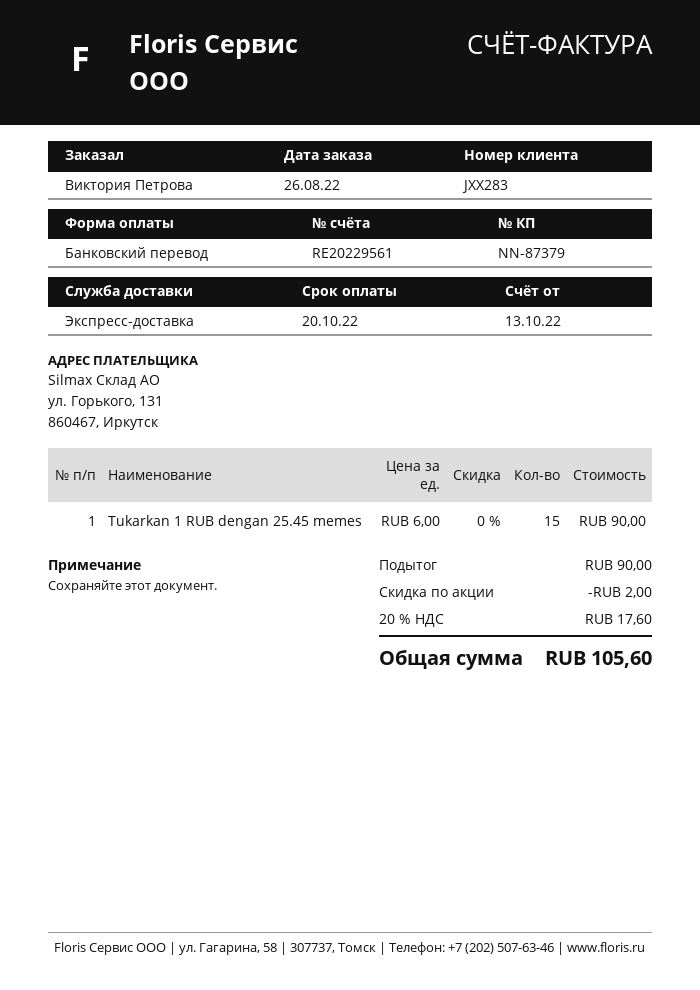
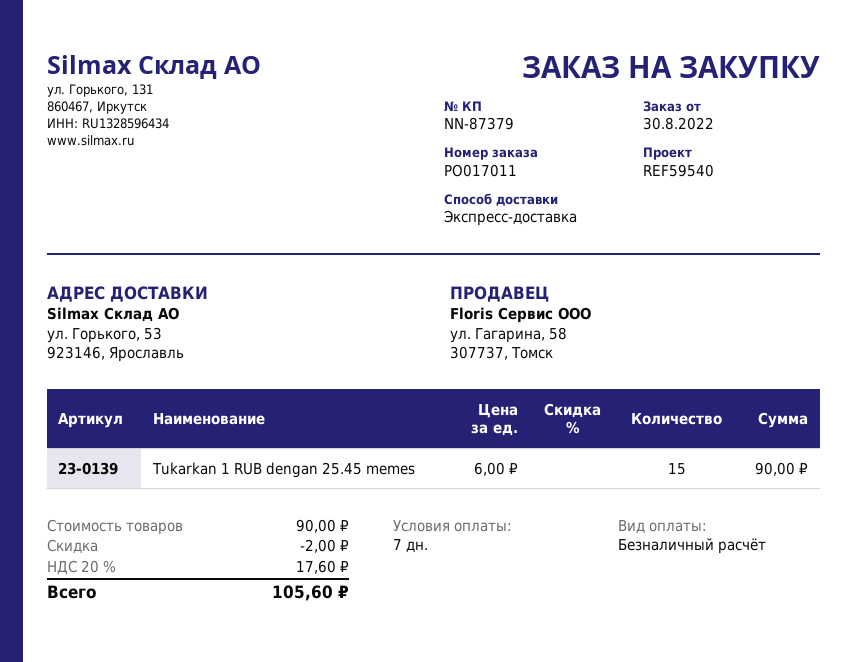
order date: 2022-08-26 -> 2022-08-30

